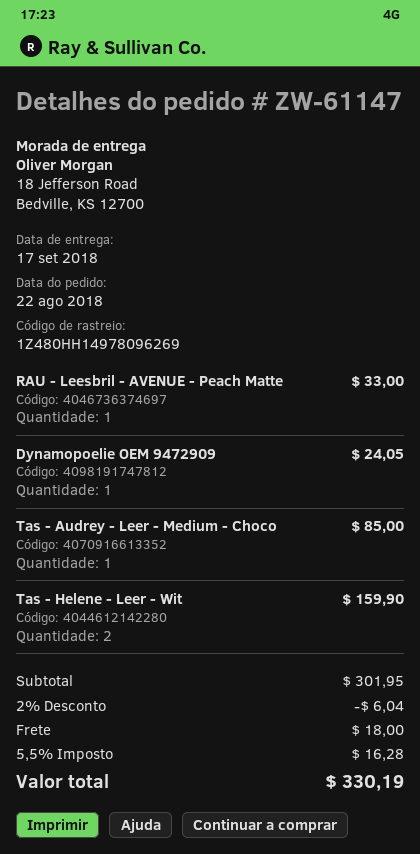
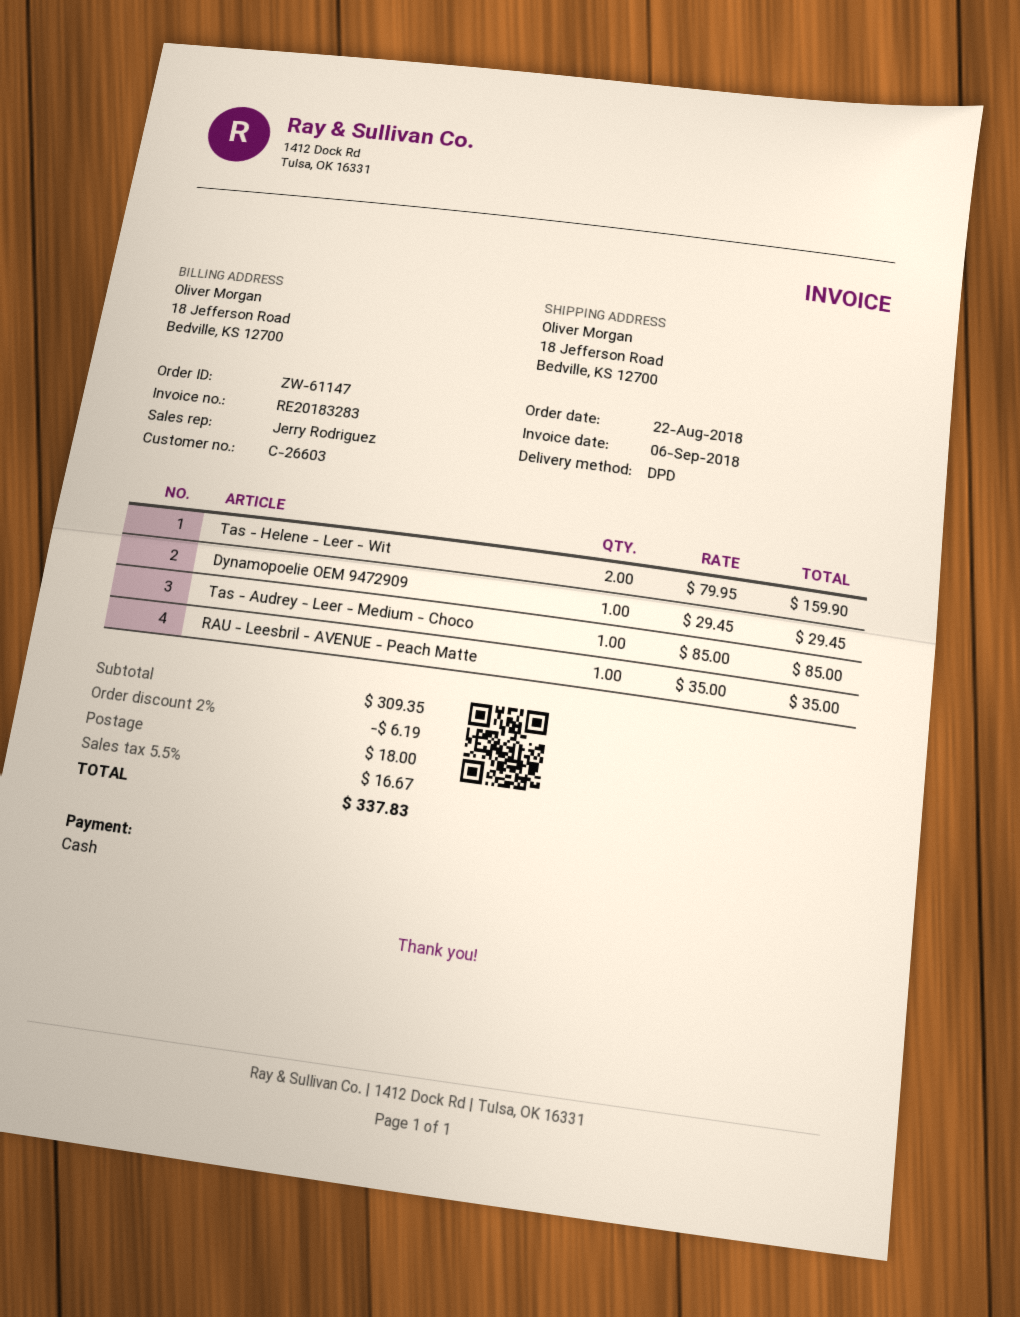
RAU - Leesbril - AVENUE - Peach Matte: 1 for 33.00 -> 1 for 35.00
Dynamopoelie OEM 9472909: 1 for 24.05 -> 1 for 29.45
subtotal: 301.95 -> 309.35
discount: 2% = 6.04 -> 2% = 6.19
tax: 5.5% = 16.28 -> 5.5% = 16.67
total: 330.19 -> 337.83

